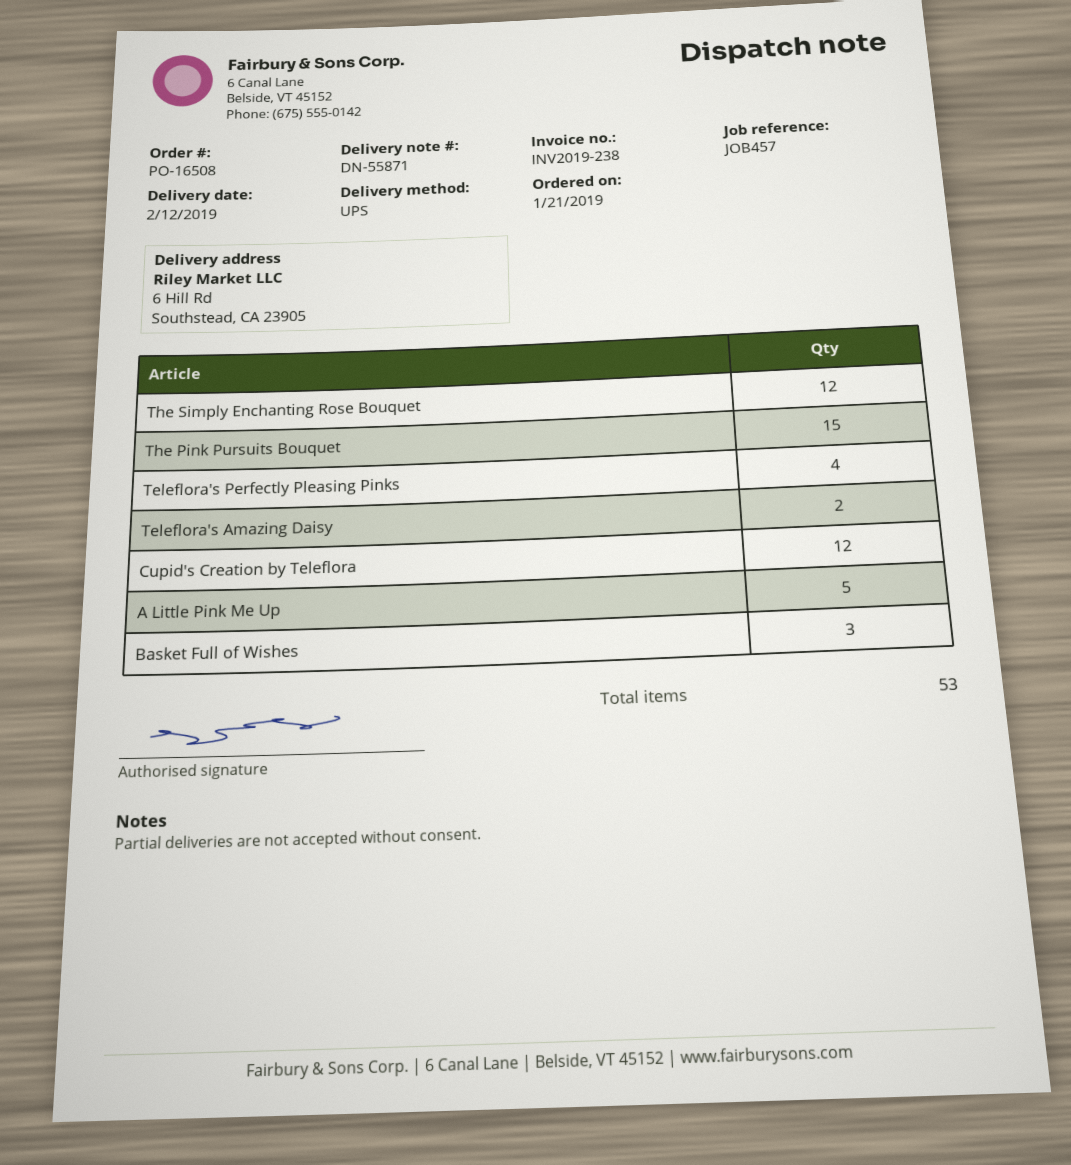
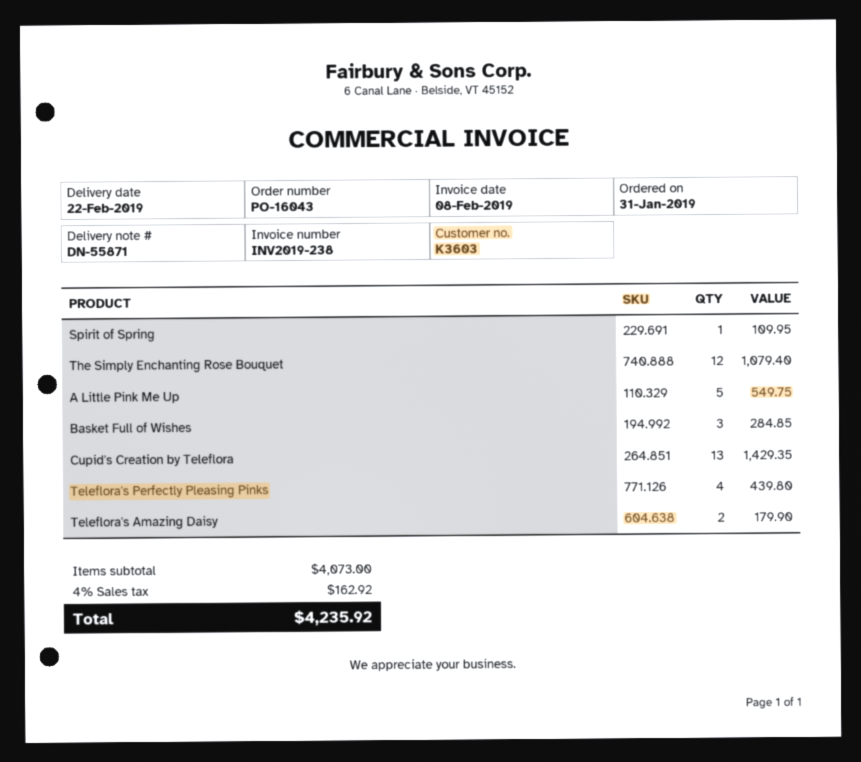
order number: PO-16508 -> PO-16043
order date: 2019-01-21 -> 2019-01-31
delivery date: 2019-02-12 -> 2019-02-22
The Pink Pursuits Bouquet: 15 -> none
Cupid's Creation by Teleflora: 12 -> 13
Spirit of Spring: none -> 1

